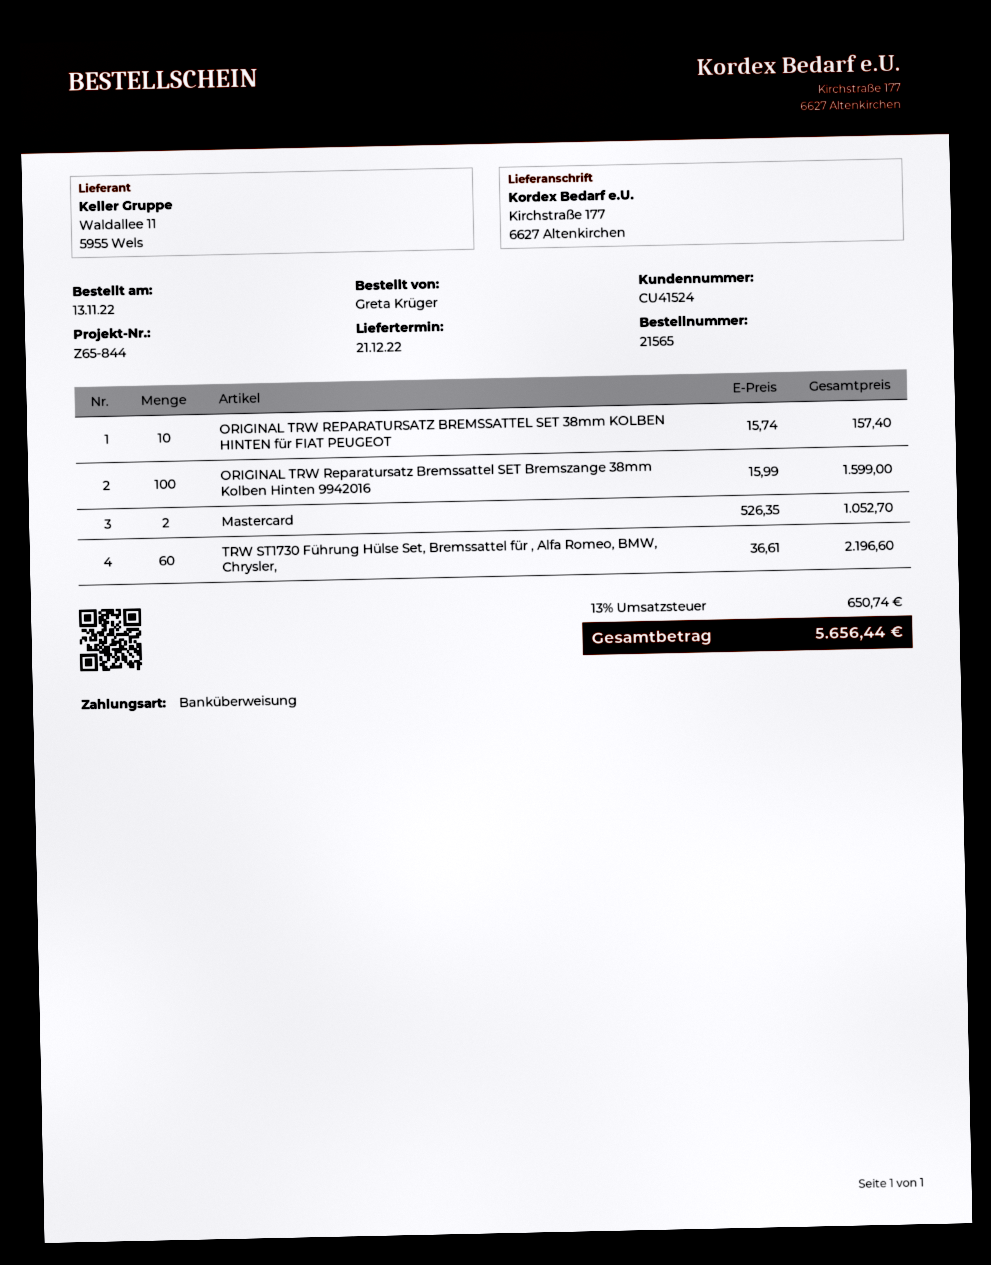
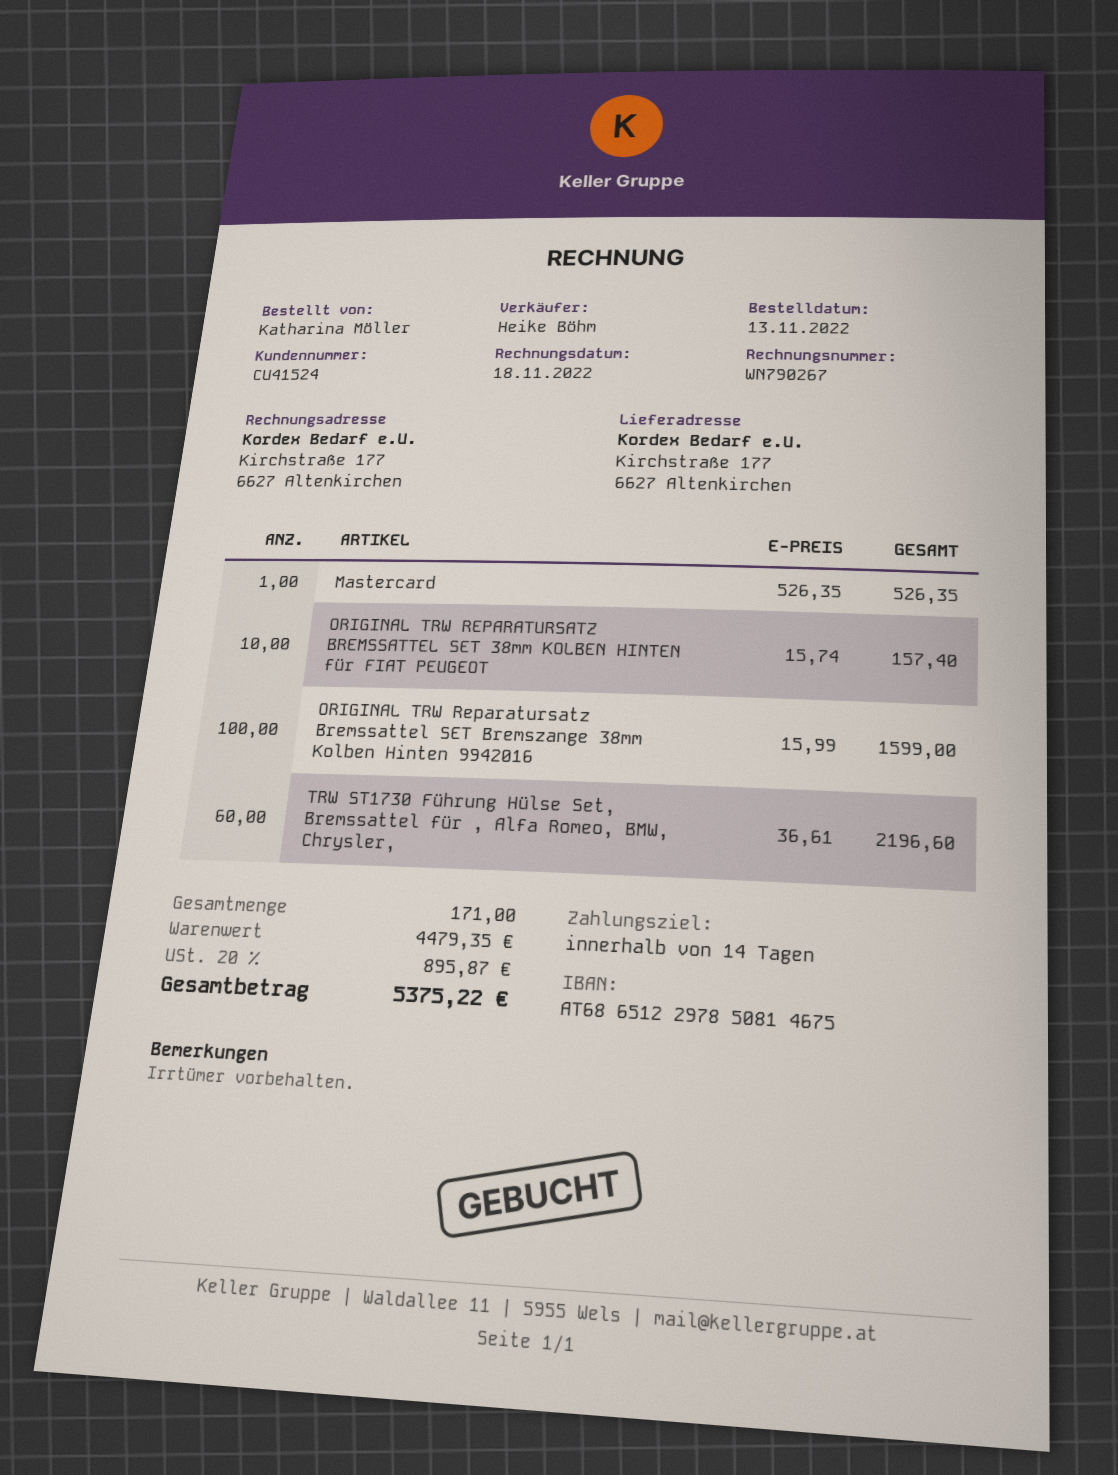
ordered by: Greta Krüger -> Katharina Möller
Mastercard: 2 x 526.35 = 1052.70 -> 1 x 526.35 = 526.35
tax: 13% = 650.74 -> 20% = 895.87
total: 5656.44 -> 5375.22

